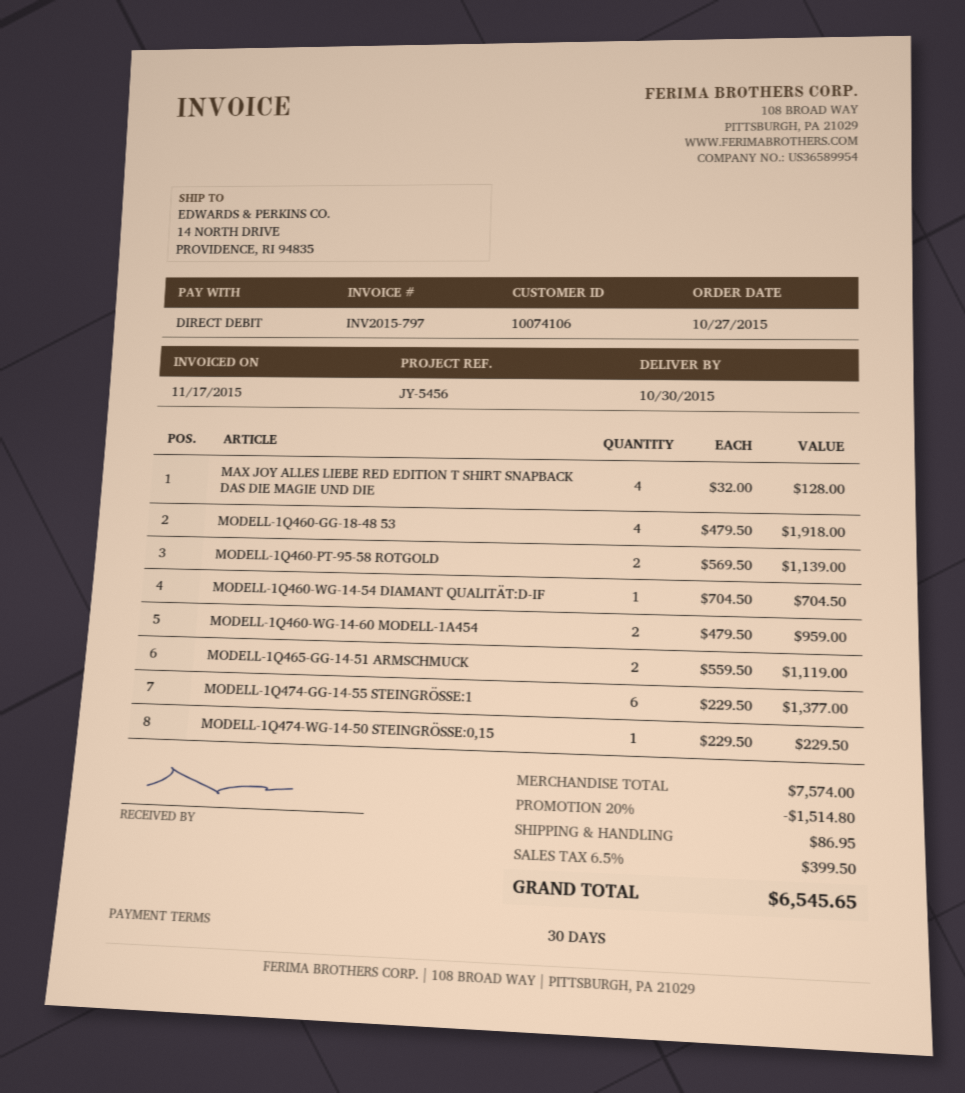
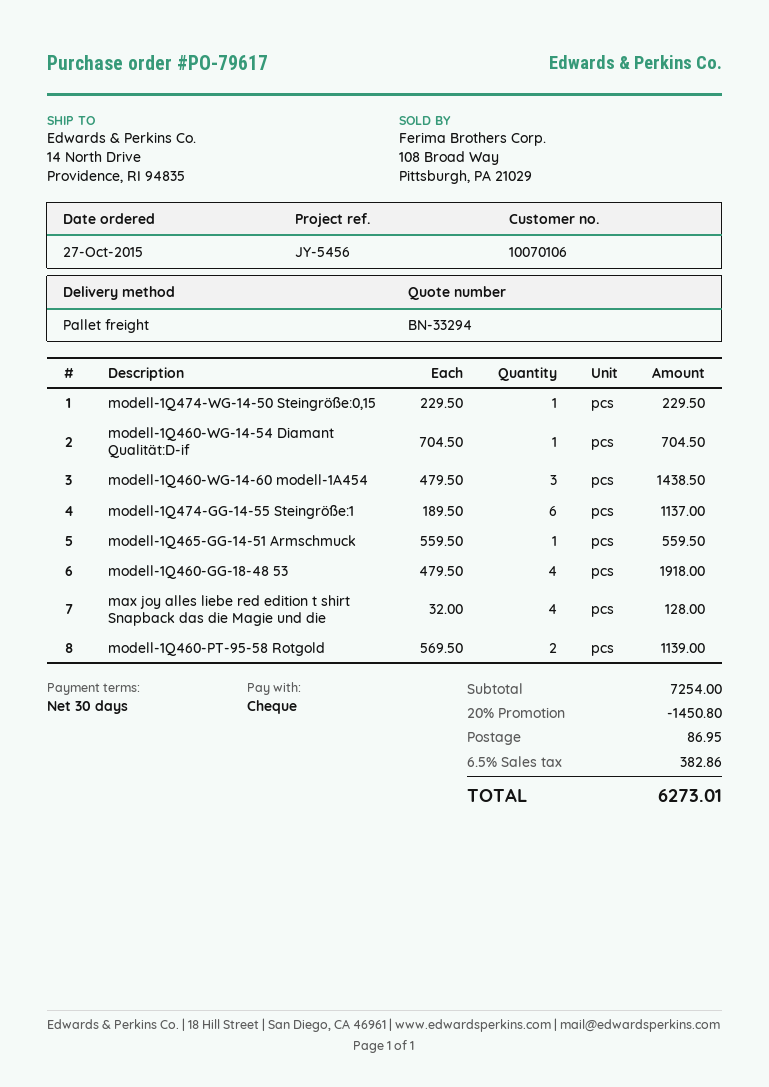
customer number: 10074106 -> 10070106
payment method: direct debit -> cheque
MODELL-1Q460-WG-14-60 MODELL-1A454: 2 x 479.50 = 959.00 -> 3 x 479.50 = 1438.50
MODELL-1Q465-GG-14-51 ARMSCHMUCK: 2 x 559.50 = 1119.00 -> 1 x 559.50 = 559.50
MODELL-1Q474-GG-14-55 STEINGRÖSSE:1: 6 x 229.50 = 1377.00 -> 6 x 189.50 = 1137.00
subtotal: 7574.00 -> 7254.00
discount: 20% = 1514.80 -> 20% = 1450.80
tax: 6.5% = 399.50 -> 6.5% = 382.86
total: 6545.65 -> 6273.01

